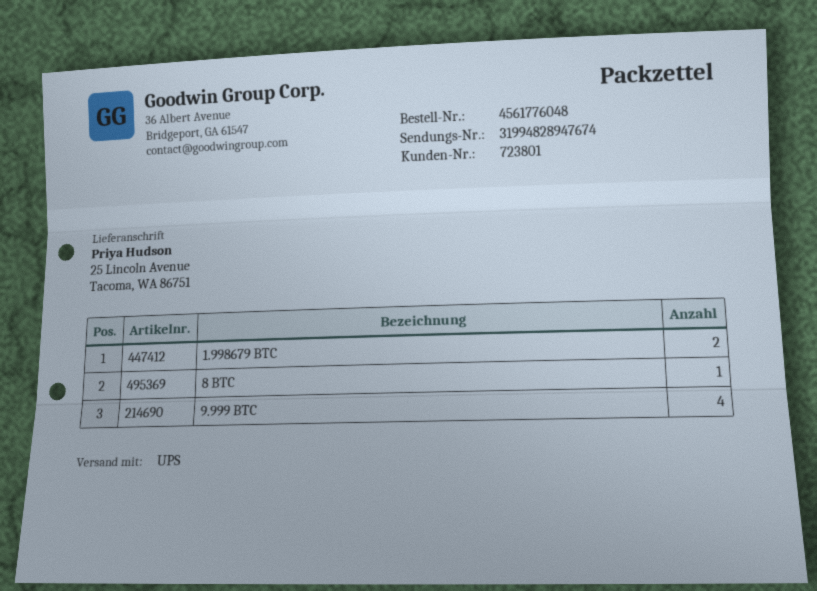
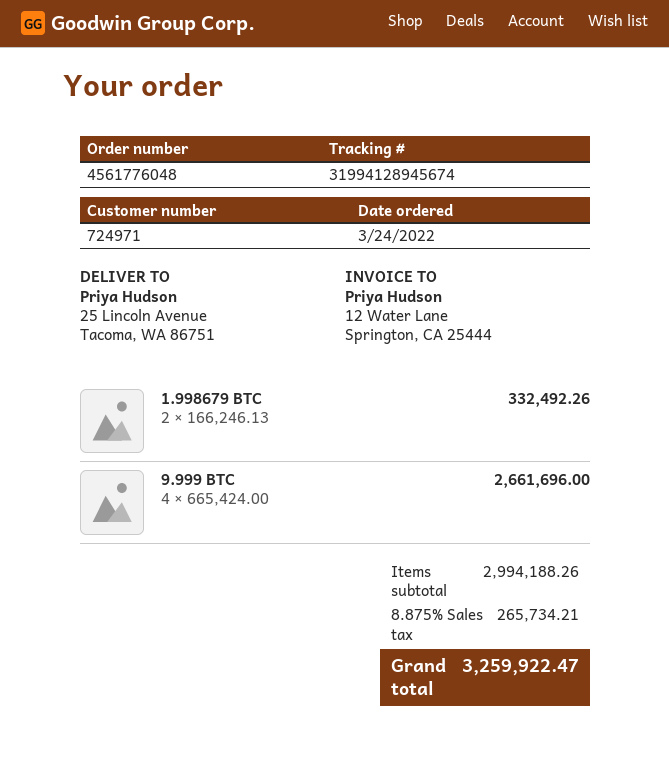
customer number: 723801 -> 724971
tracking number: 31994828947674 -> 31994128945674
8 BTC: 1 -> none

